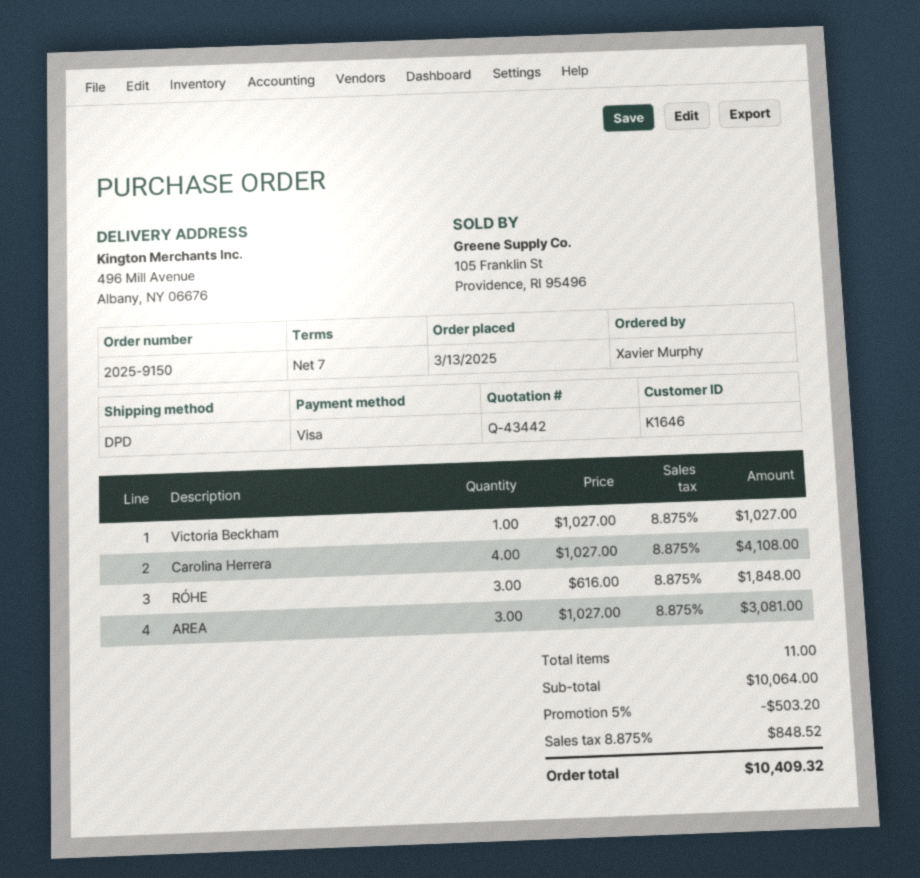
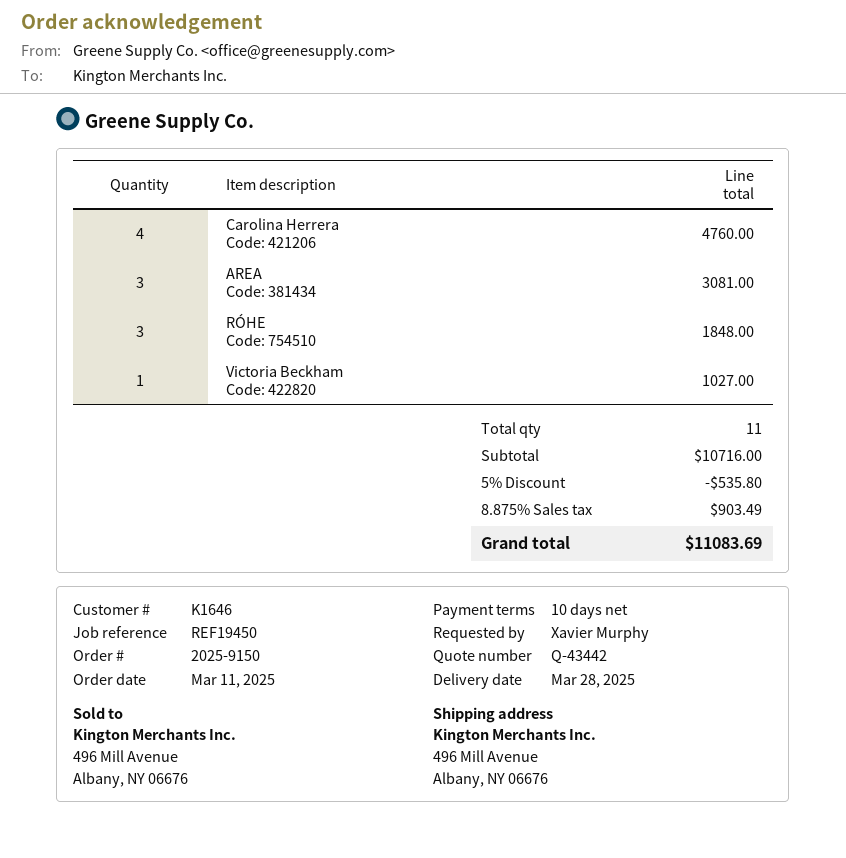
order date: 2025-03-13 -> 2025-03-11
payment terms: 7 days -> 10 days
Carolina Herrera: 4 for 4108.00 -> 4 for 4760.00
subtotal: 10064.00 -> 10716.00
discount: 5% = 503.20 -> 5% = 535.80
tax: 8.875% = 848.52 -> 8.875% = 903.49
total: 10409.32 -> 11083.69

